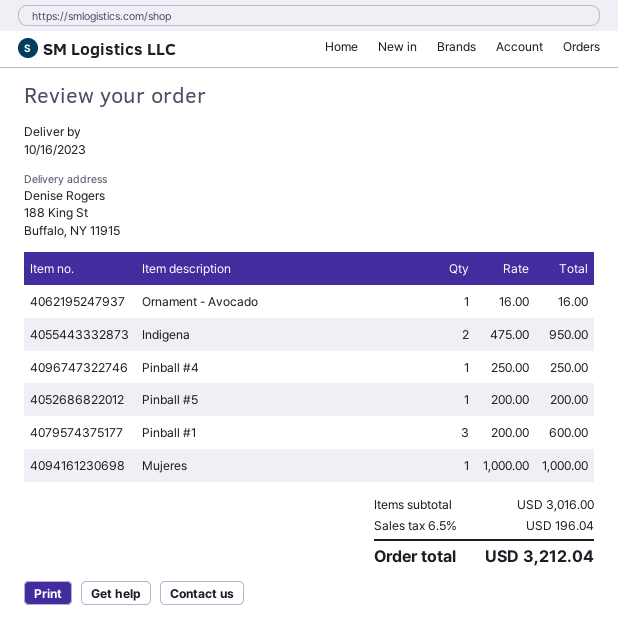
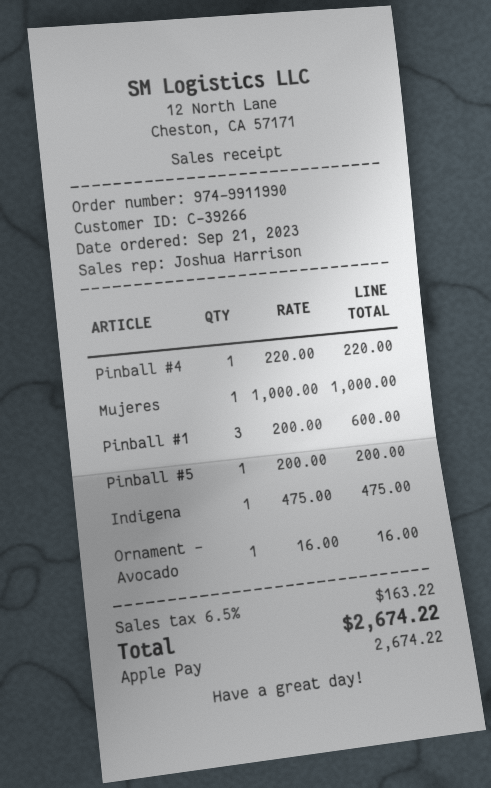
Indigena: 2 x 475.00 = 950.00 -> 1 x 475.00 = 475.00
Pinball #4: 1 x 250.00 = 250.00 -> 1 x 220.00 = 220.00
tax: 6.5% = 196.04 -> 6.5% = 163.22
total: 3212.04 -> 2674.22

